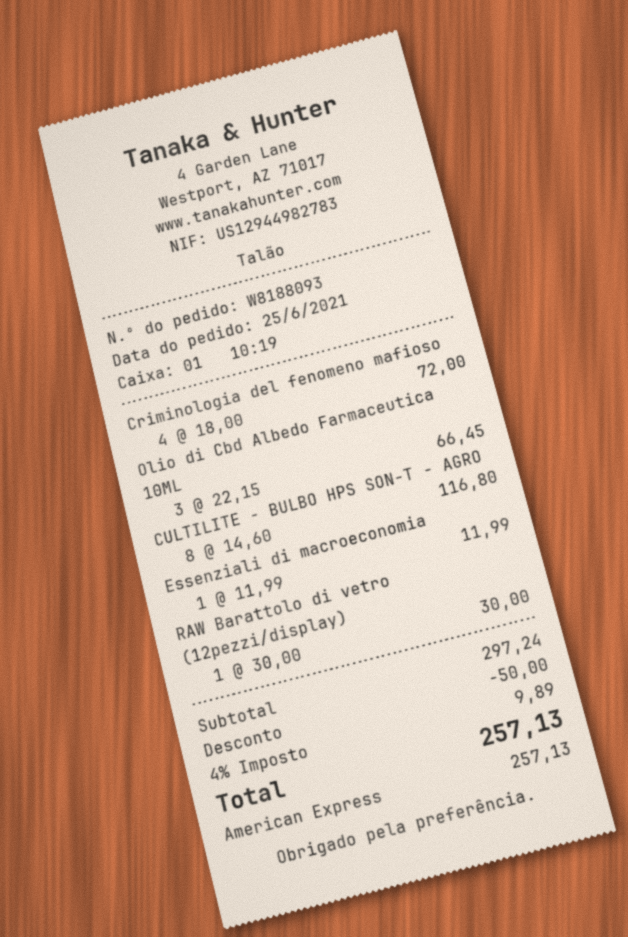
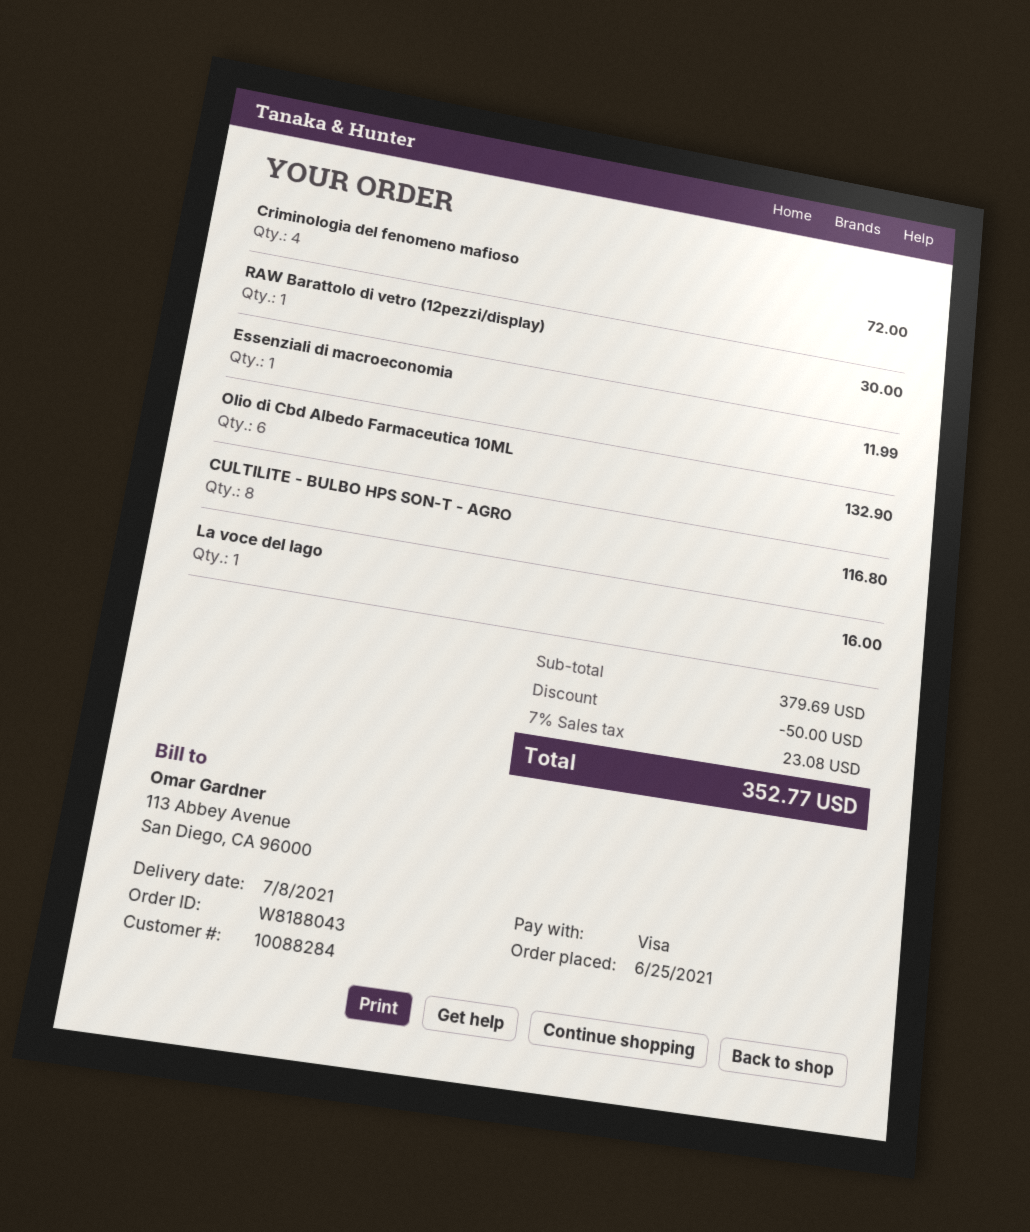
order number: W8188093 -> W8188043
payment method: American Express -> Visa
Olio di Cbd Albedo Farmaceutica 10ML: 3 for 66.45 -> 6 for 132.90
La voce del lago: none -> 1 for 16.00
subtotal: 297.24 -> 379.69
tax: 4% = 9.89 -> 7% = 23.08
total: 257.13 -> 352.77

